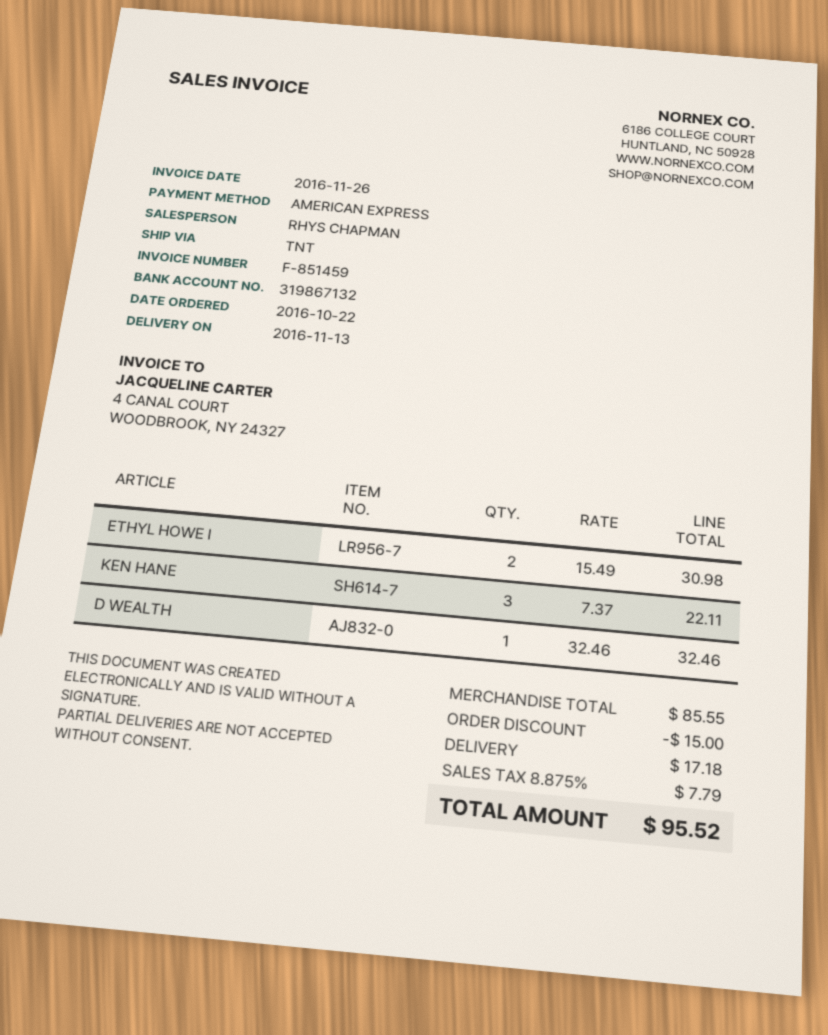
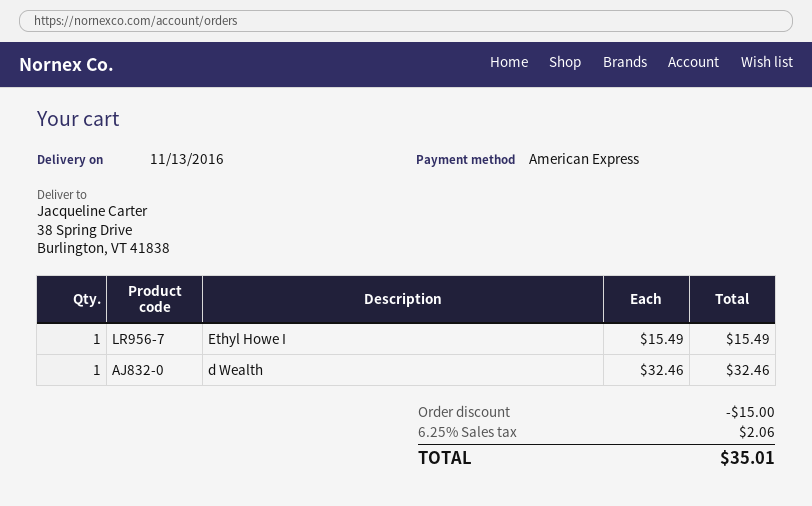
ETHYL HOWE I: 2 x 15.49 = 30.98 -> 1 x 15.49 = 15.49
KEN HANE: 3 x 7.37 = 22.11 -> none
shipping: 17.18 -> none
tax: 8.875% = 7.79 -> 6.25% = 2.06
total: 95.52 -> 35.01

